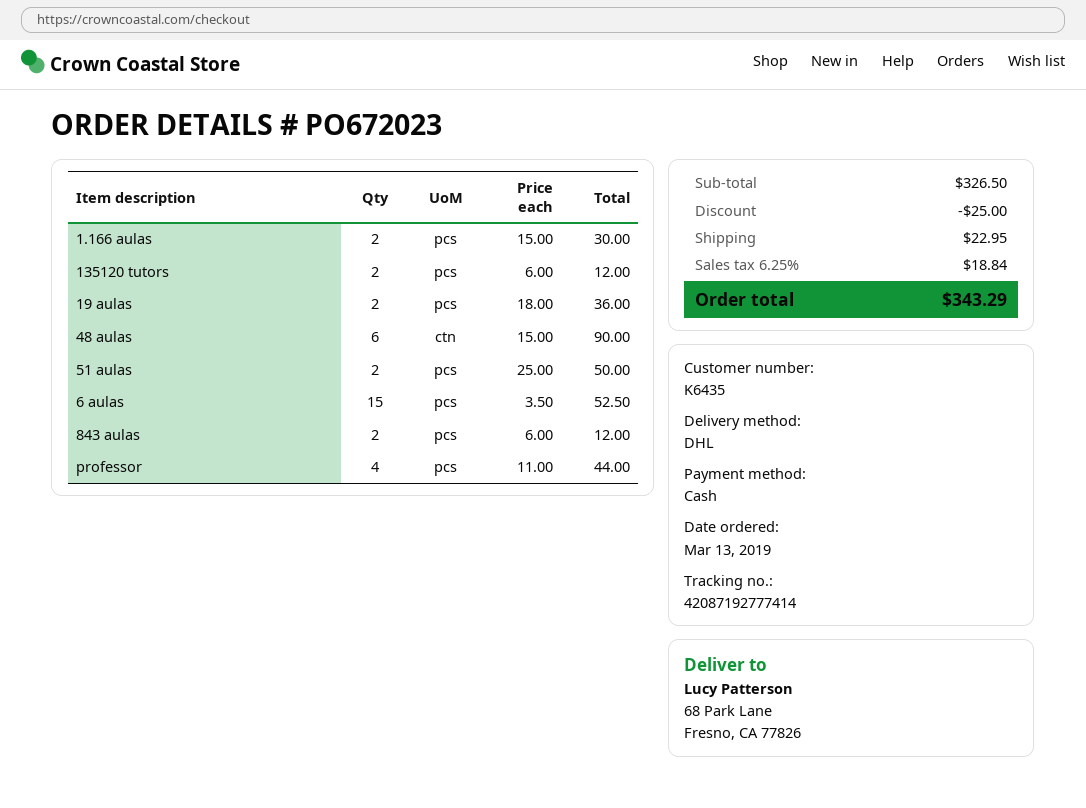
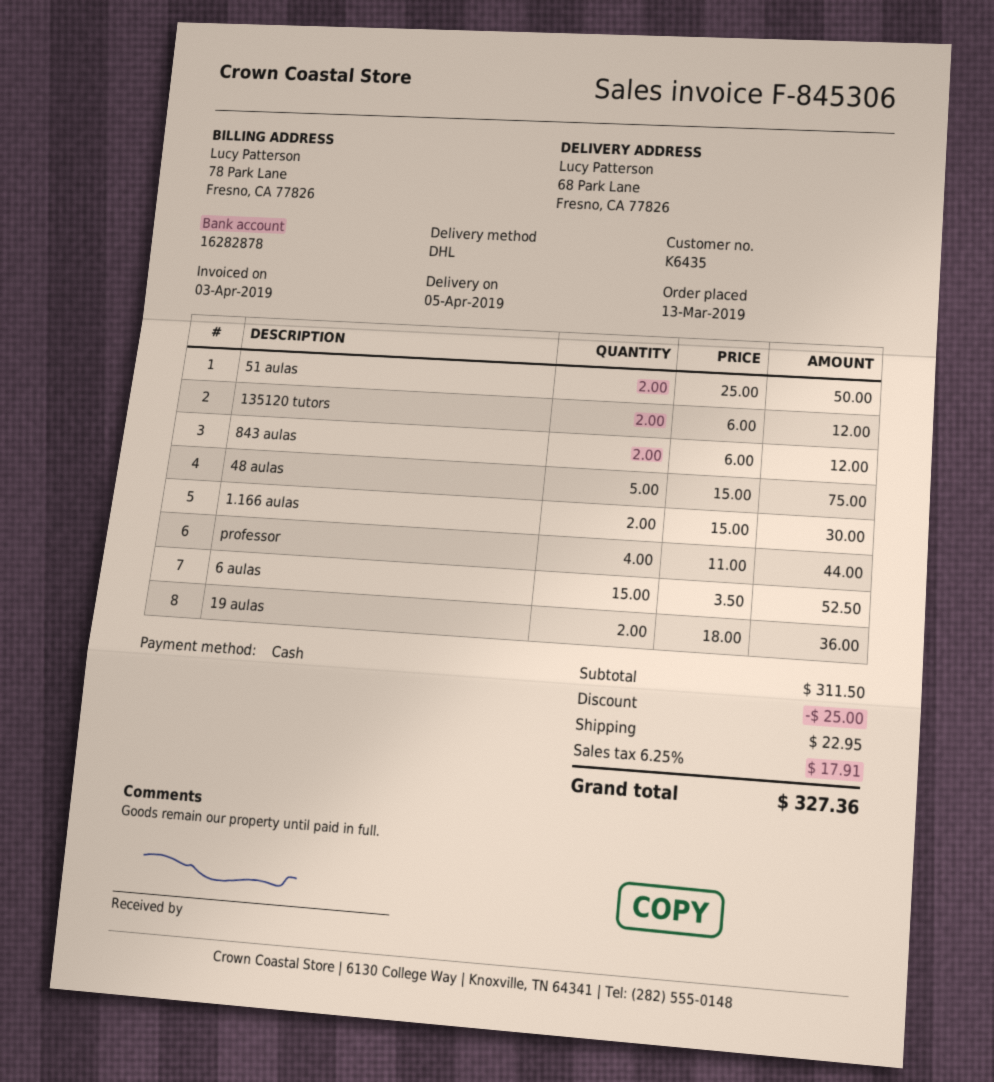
48 aulas: 6 x 15.00 = 90.00 -> 5 x 15.00 = 75.00
subtotal: 326.50 -> 311.50
tax: 6.25% = 18.84 -> 6.25% = 17.91
total: 343.29 -> 327.36

